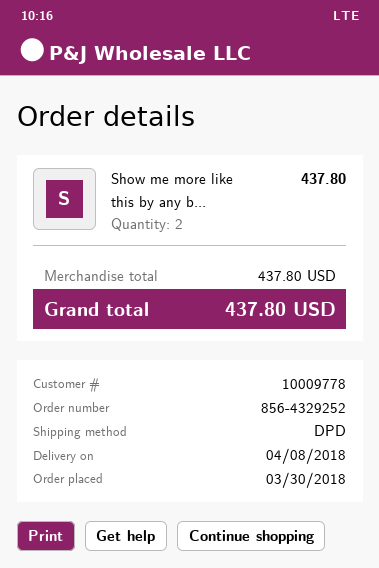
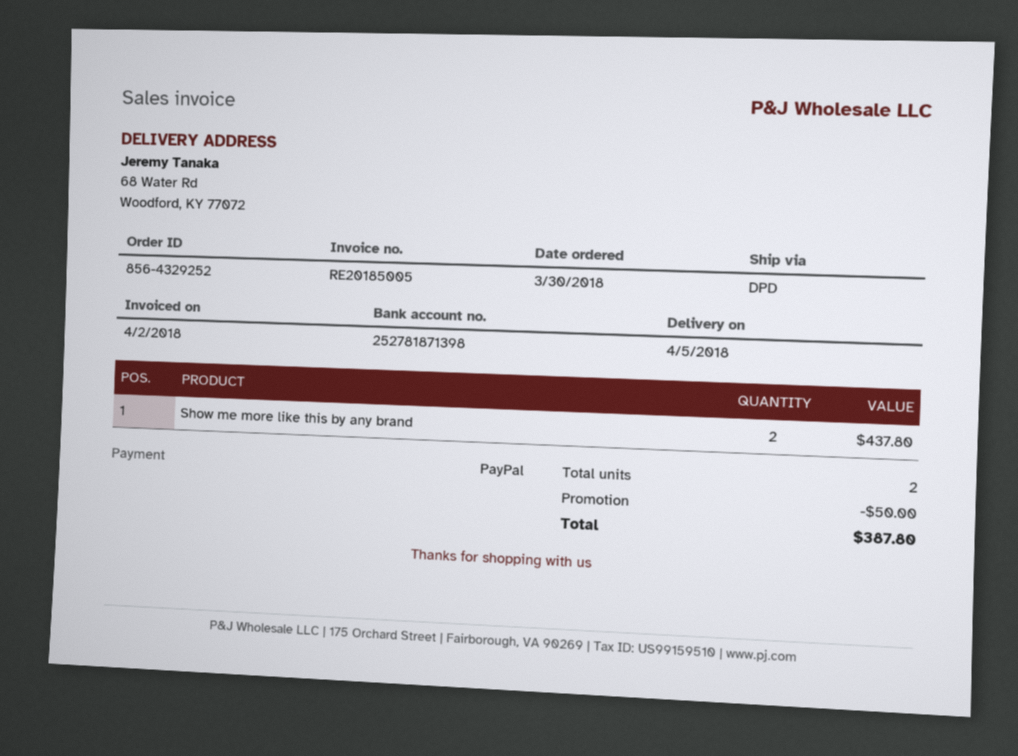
delivery date: 2018-04-08 -> 2018-04-05
discount: none -> 50.00
total: 437.80 -> 387.80

